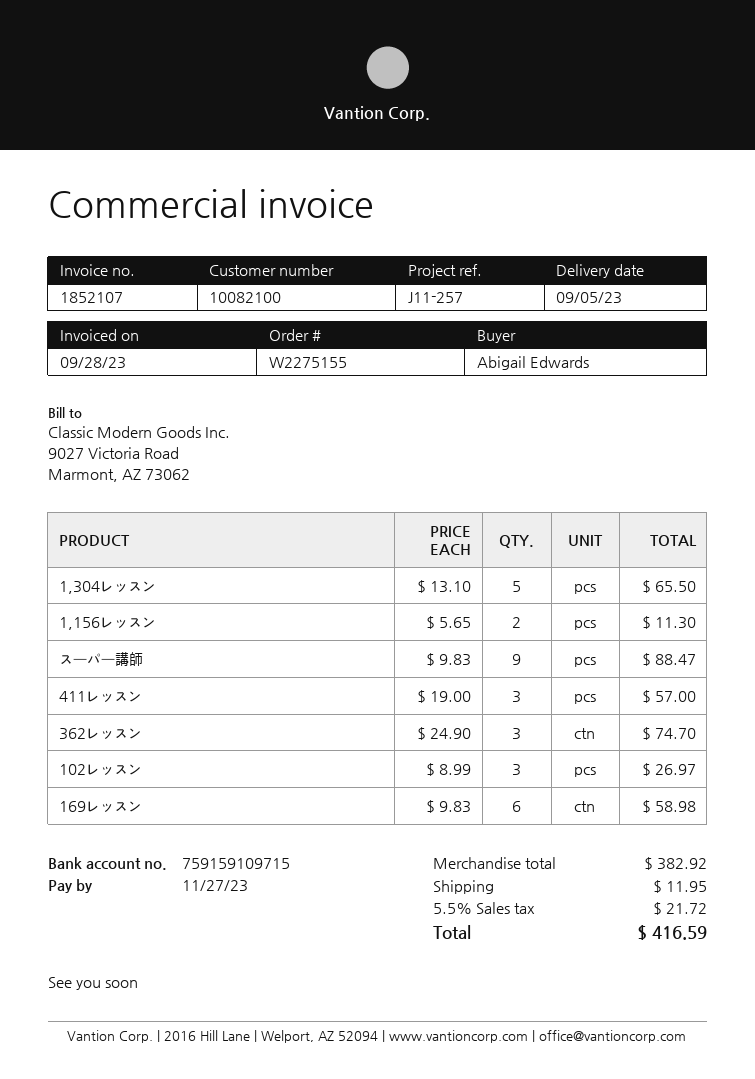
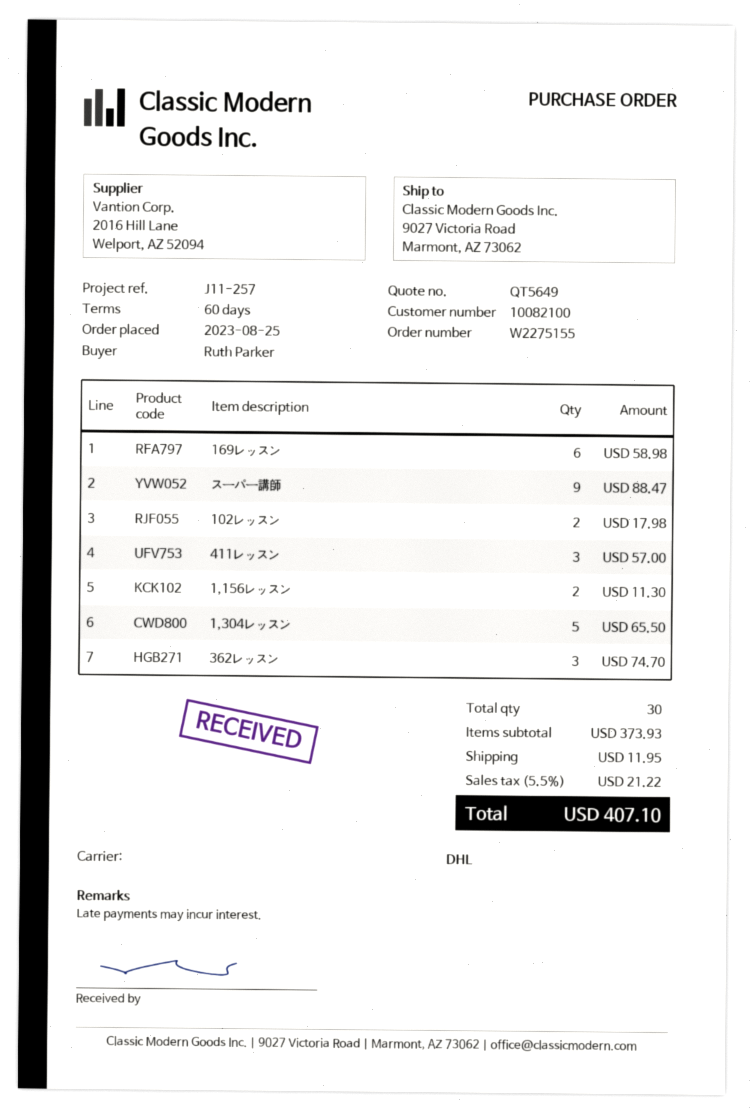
ordered by: Abigail Edwards -> Ruth Parker
102レッスン: 3 for 26.97 -> 2 for 17.98
subtotal: 382.92 -> 373.93
tax: 5.5% = 21.72 -> 5.5% = 21.22
total: 416.59 -> 407.10

